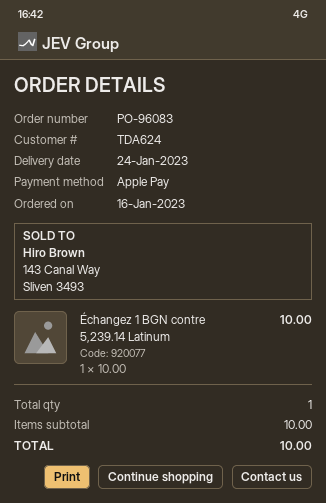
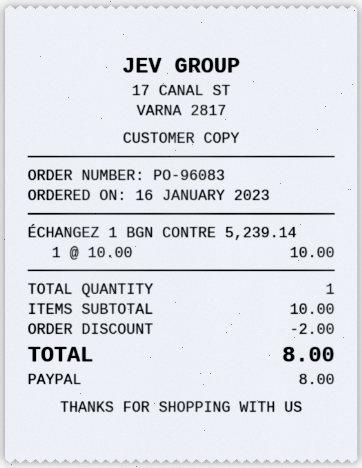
payment method: Apple Pay -> PayPal
discount: none -> 2.00
total: 10.00 -> 8.00

